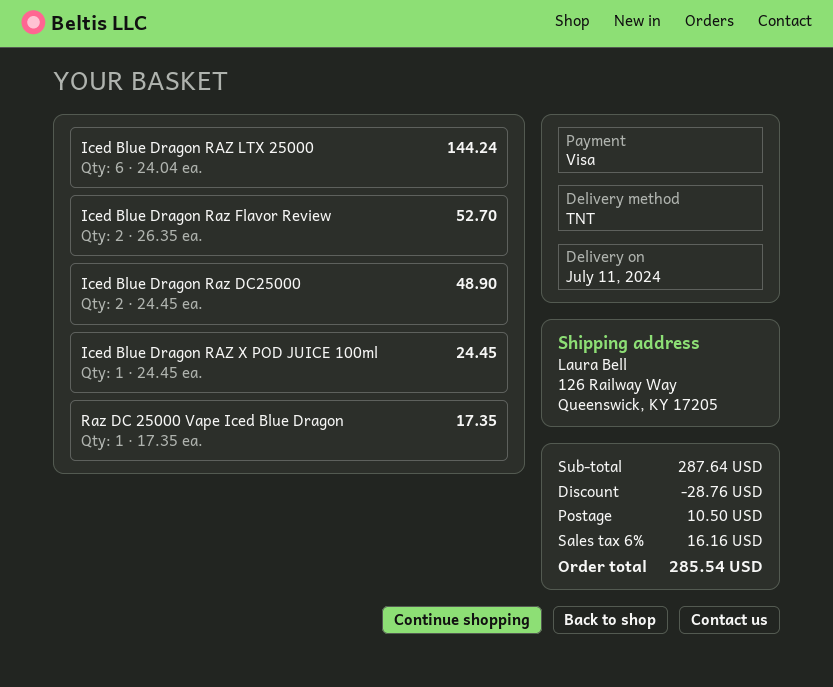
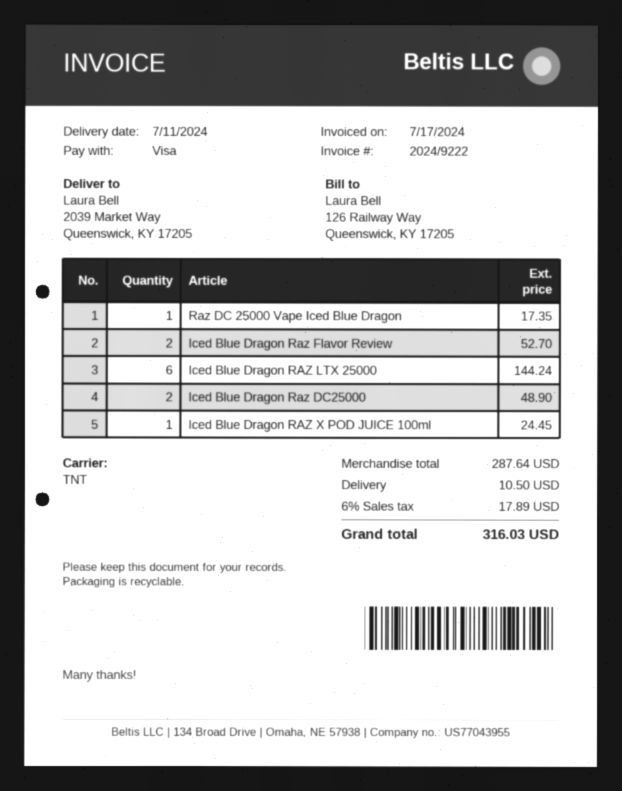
ship to: 126 Railway Way, Queenswick, KY 17205 -> 2039 Market Way, Queenswick, KY 17205
discount: 28.76 -> none
tax: 6% = 16.16 -> 6% = 17.89
total: 285.54 -> 316.03

